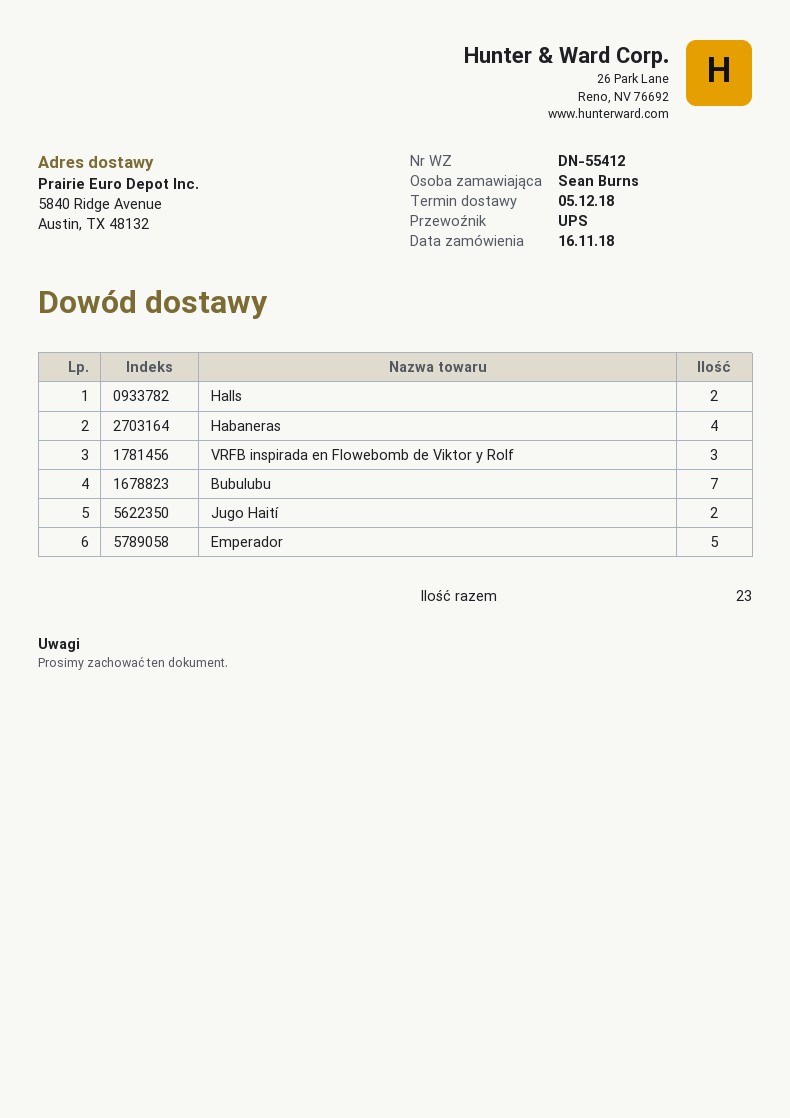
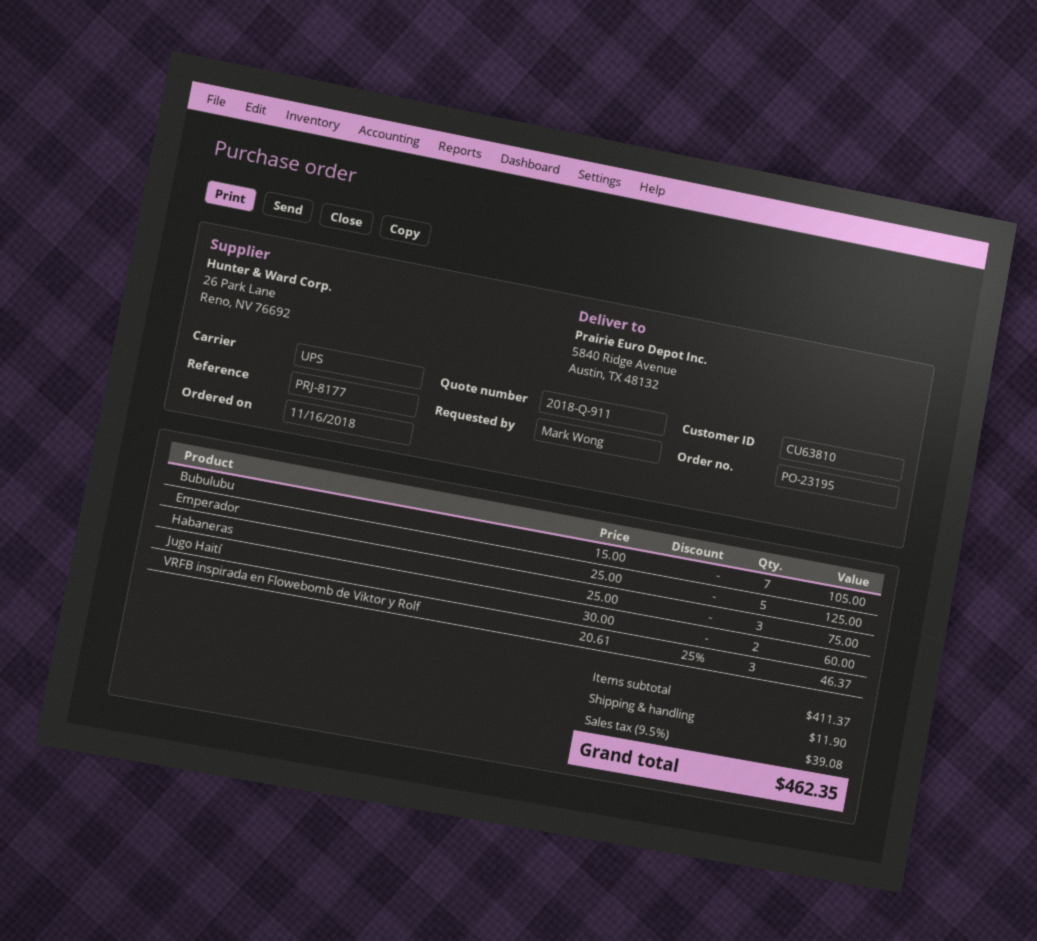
ordered by: Sean Burns -> Mark Wong
Halls: 2 -> none
Habaneras: 4 -> 3

